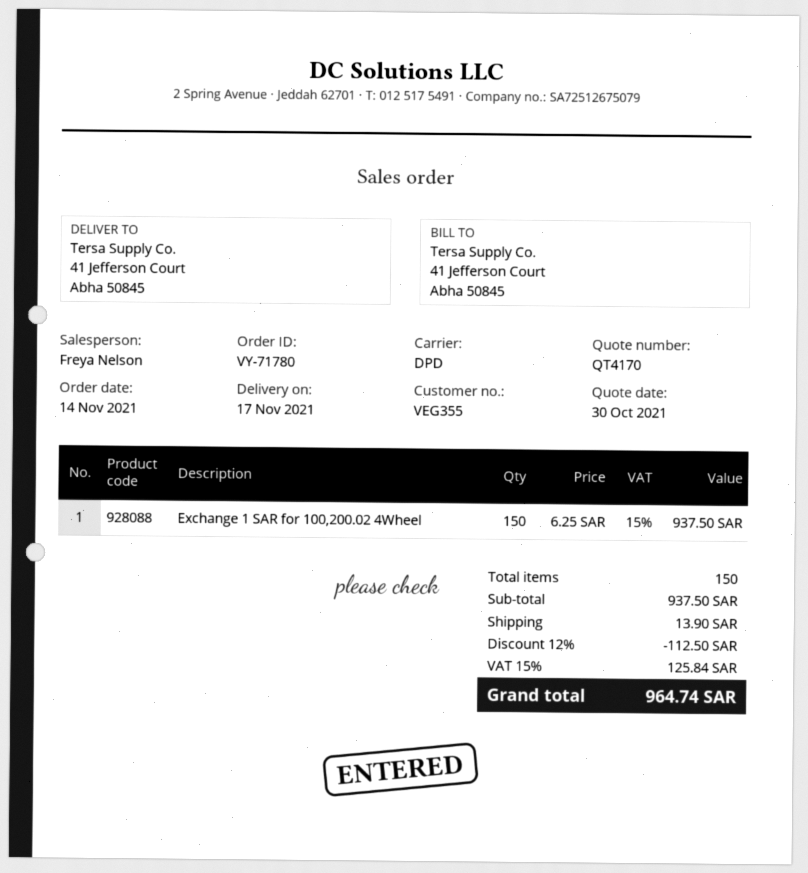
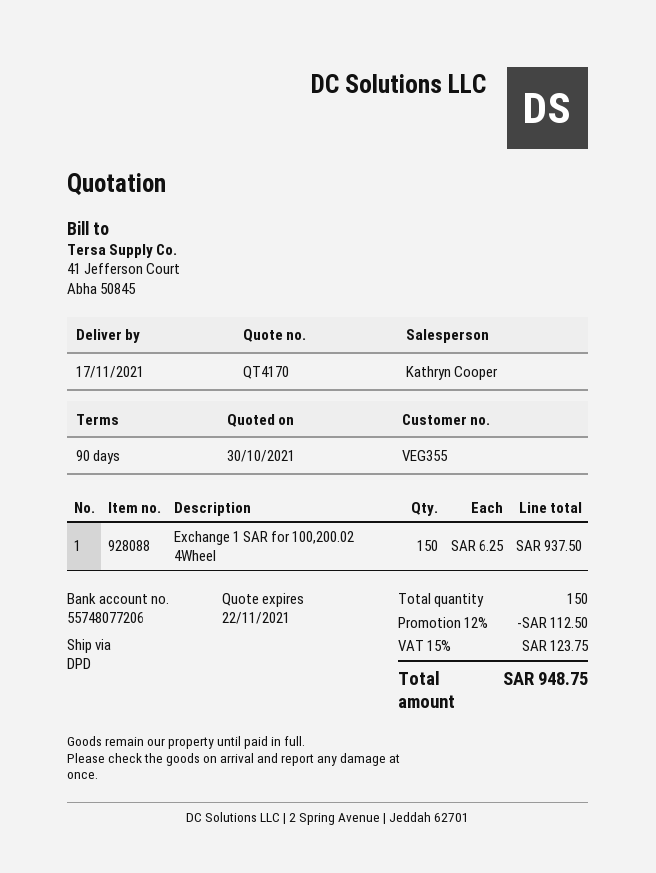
sales rep: Freya Nelson -> Kathryn Cooper
shipping: 13.90 -> none
tax: 15% = 125.84 -> 15% = 123.75
total: 964.74 -> 948.75

